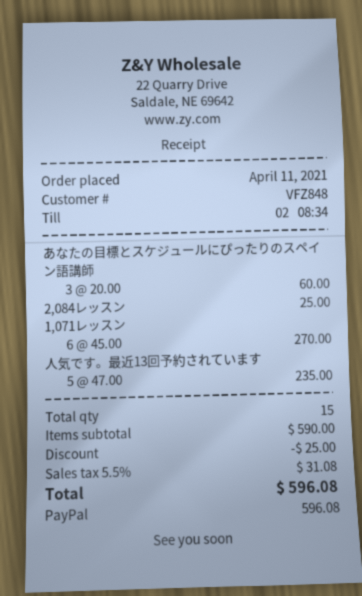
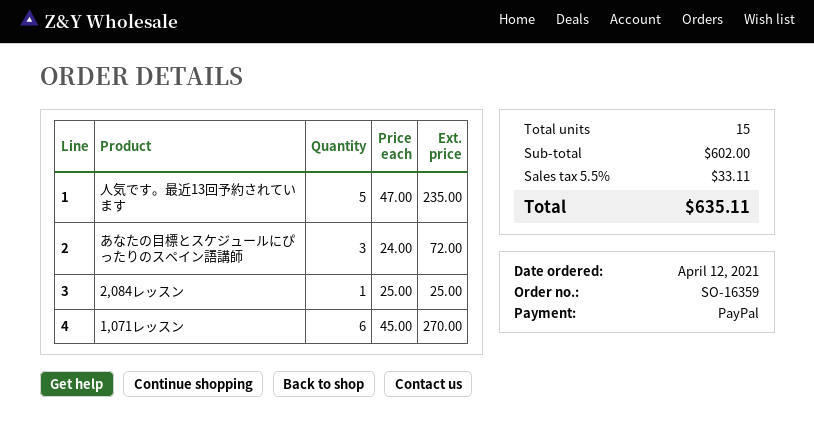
order date: 2021-04-11 -> 2021-04-12
あなたの目標とスケジュールにぴったりのスペイン語講師: 3 x 20.00 = 60.00 -> 3 x 24.00 = 72.00
subtotal: 590.00 -> 602.00
discount: 25.00 -> none
tax: 5.5% = 31.08 -> 5.5% = 33.11
total: 596.08 -> 635.11

